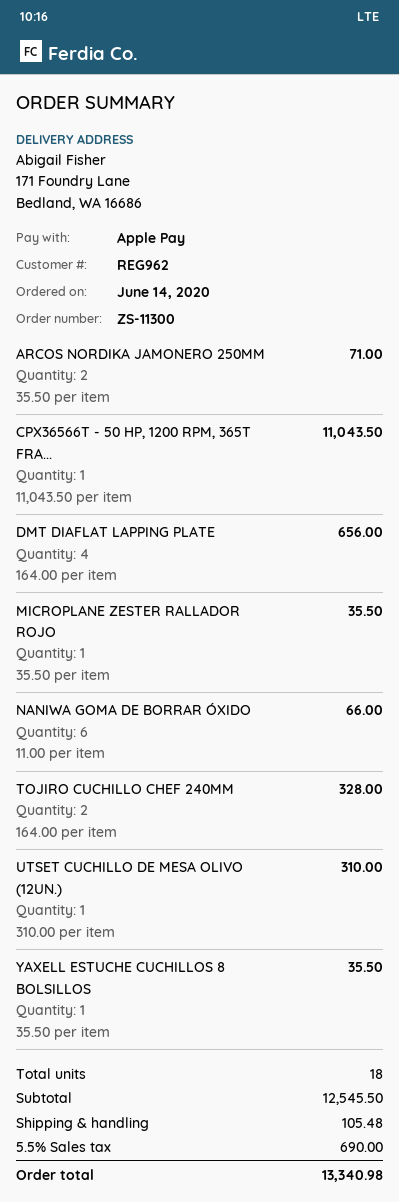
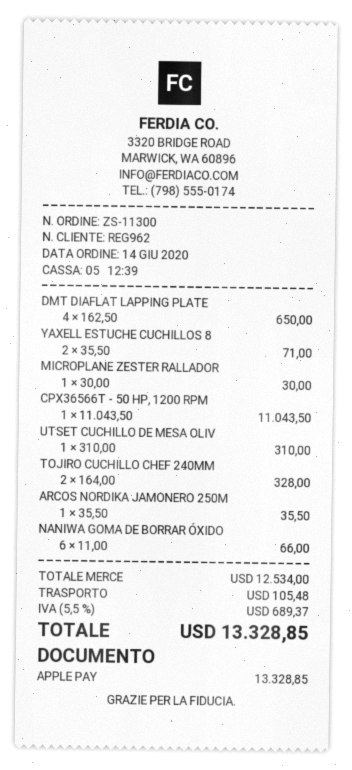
ARCOS NORDIKA JAMONERO 250MM: 2 x 35.50 = 71.00 -> 1 x 35.50 = 35.50
DMT DIAFLAT LAPPING PLATE: 4 x 164.00 = 656.00 -> 4 x 162.50 = 650.00
MICROPLANE ZESTER RALLADOR ROJO: 1 x 35.50 = 35.50 -> 1 x 30.00 = 30.00
YAXELL ESTUCHE CUCHILLOS 8 BOLSILLOS: 1 x 35.50 = 35.50 -> 2 x 35.50 = 71.00
subtotal: 12545.50 -> 12534.00
tax: 5.5% = 690.00 -> 5.5% = 689.37
total: 13340.98 -> 13328.85

